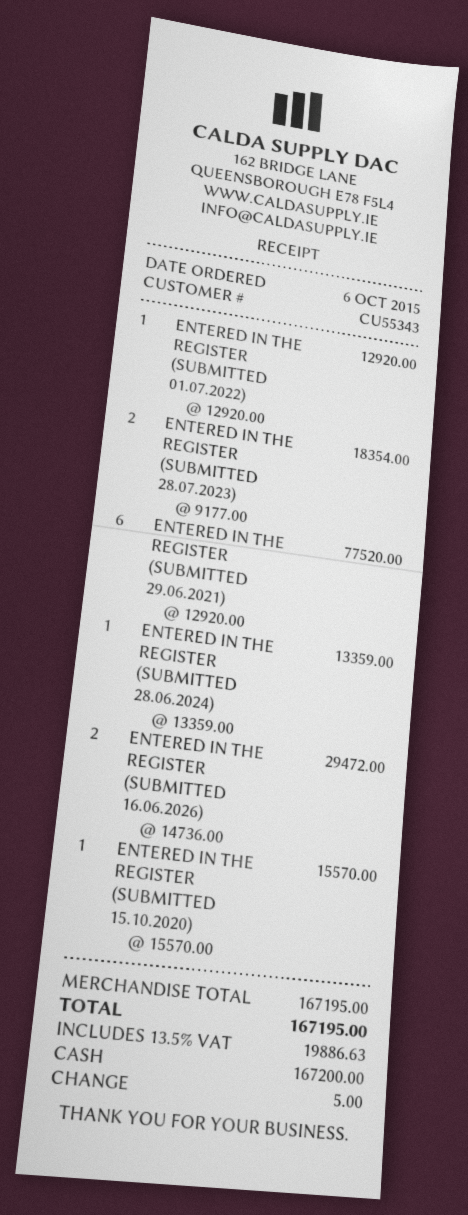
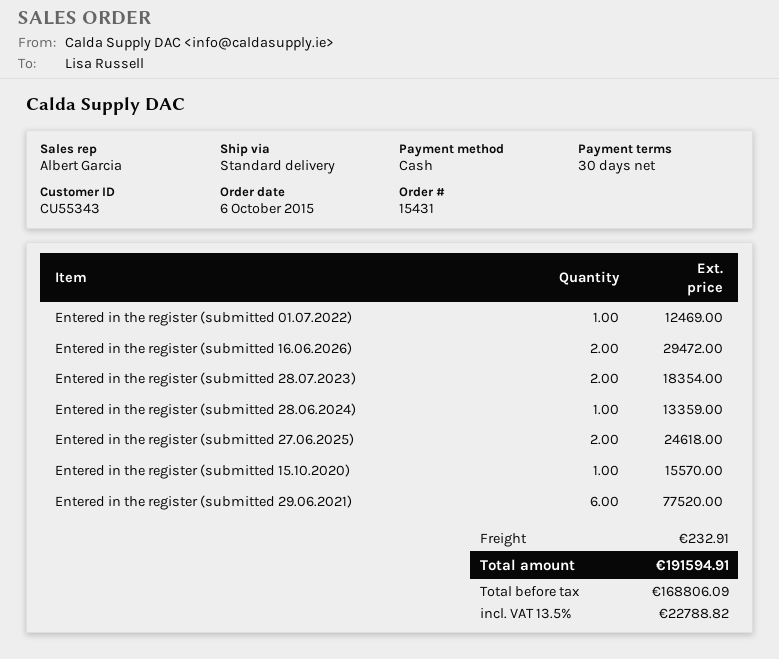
ENTERED IN THE REGISTER (SUBMITTED 01.07.2022): 1 for 12920.00 -> 1 for 12469.00
Entered in the register (submitted 27.06.2025): none -> 2 for 24618.00
shipping: none -> 232.91
tax: 13.5% = 19886.63 -> 13.5% = 22788.82
total: 167195.00 -> 191594.91

